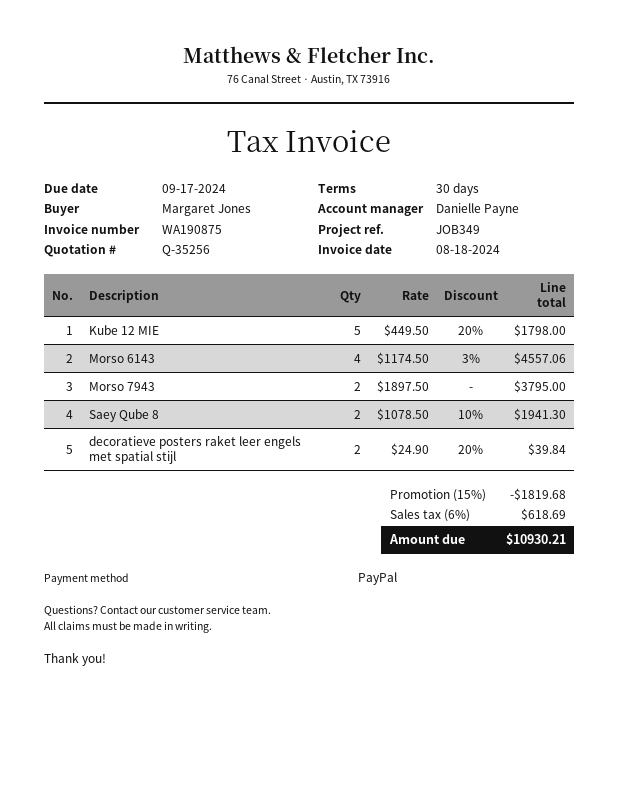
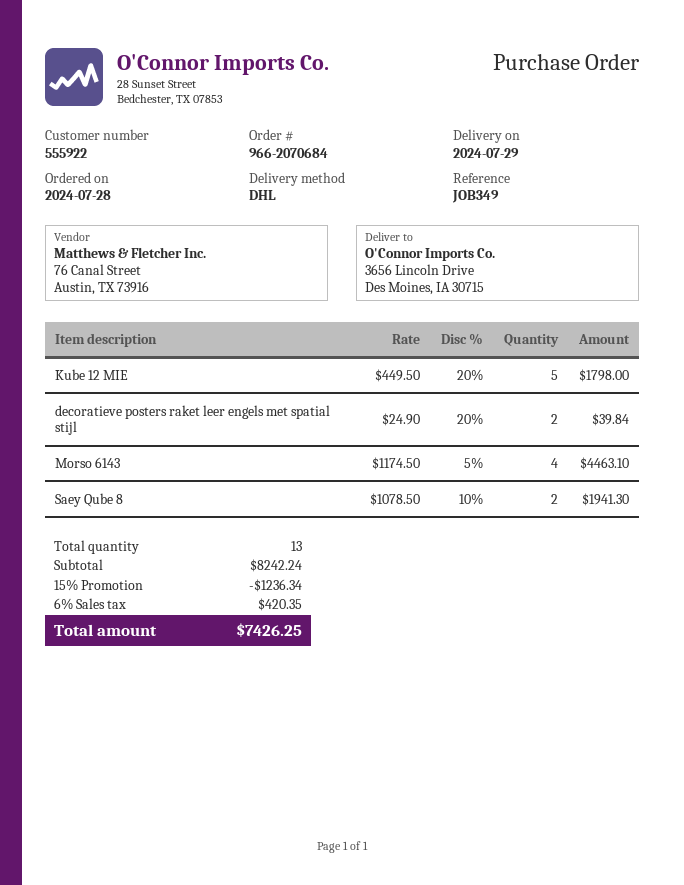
Morso 6143: 4 x 1174.50 - 3% = 4557.06 -> 4 x 1174.50 - 5% = 4463.10
Morso 7943: 2 x 1897.50 = 3795.00 -> none
discount: 15% = 1819.68 -> 15% = 1236.34
tax: 6% = 618.69 -> 6% = 420.35
total: 10930.21 -> 7426.25

